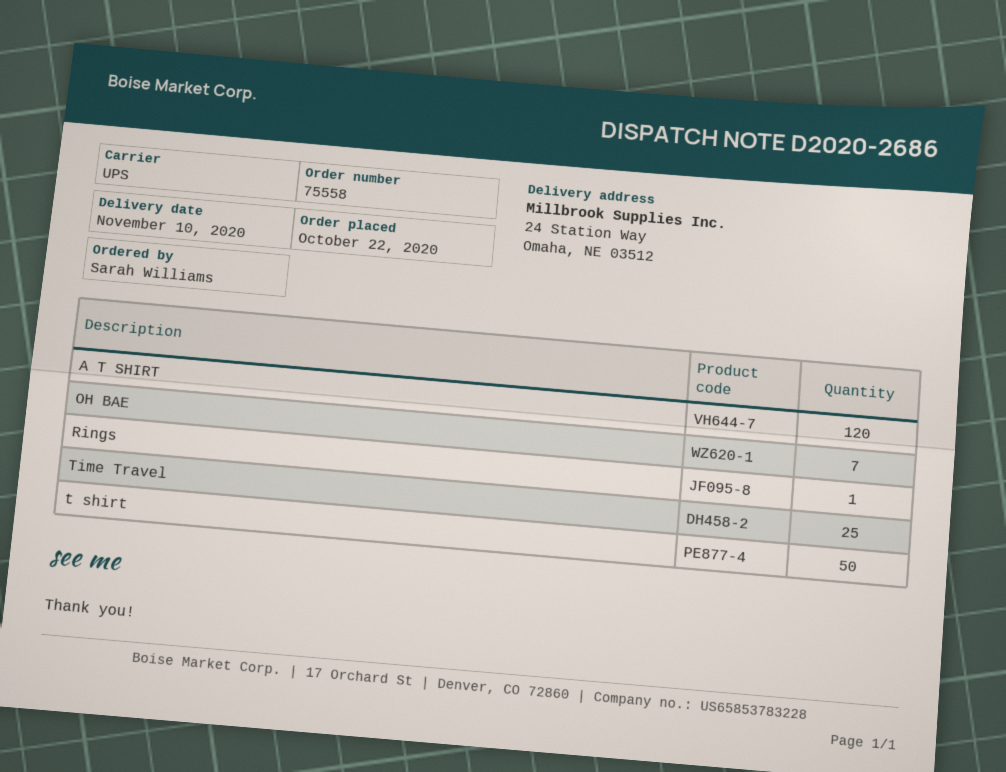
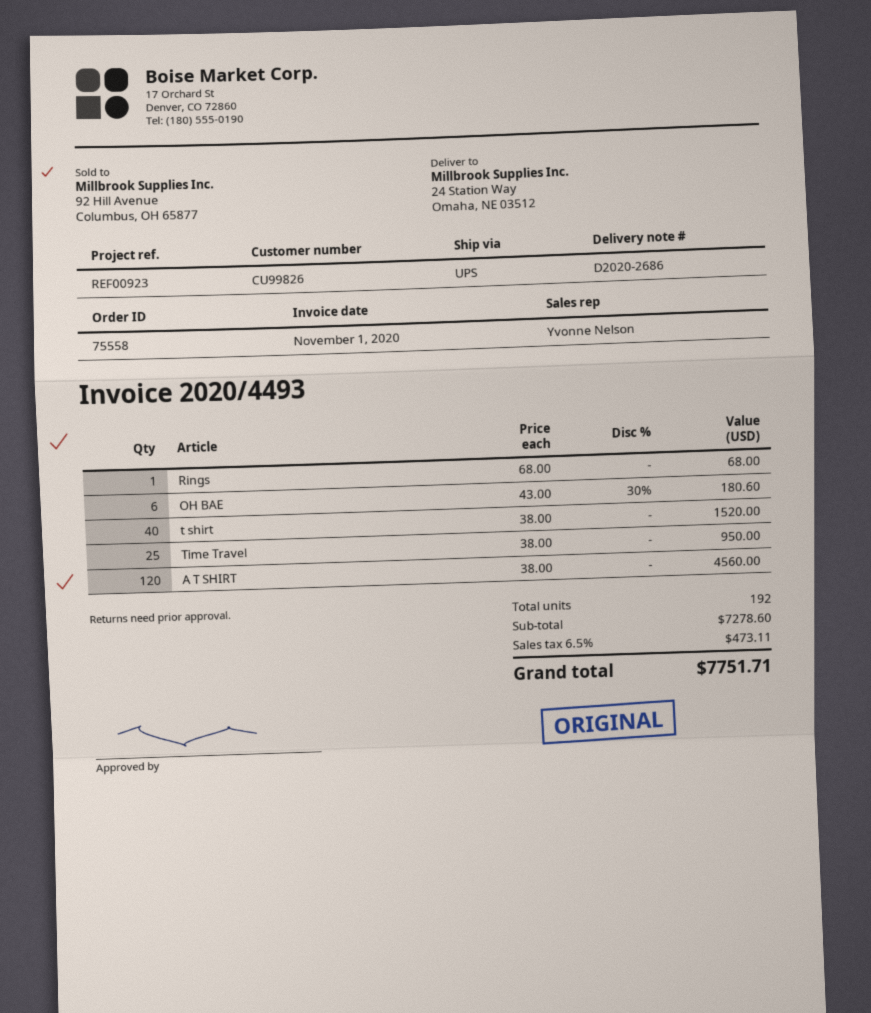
OH BAE: 7 -> 6
t shirt: 50 -> 40

